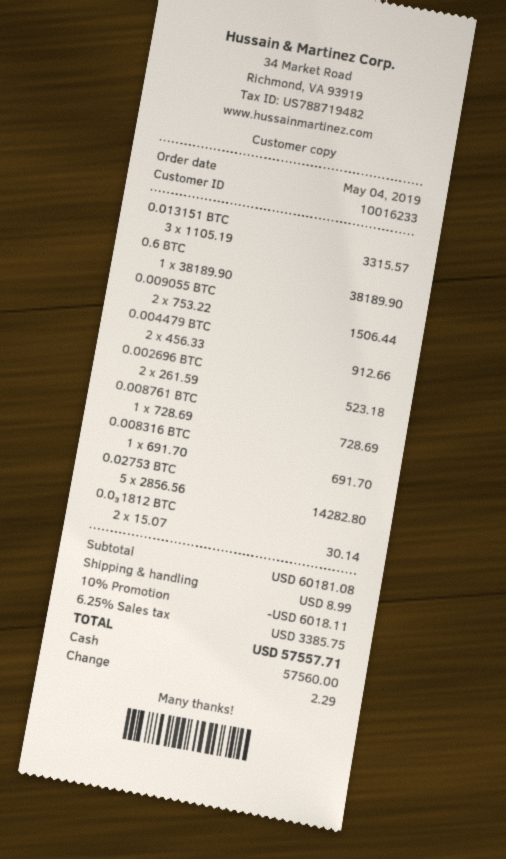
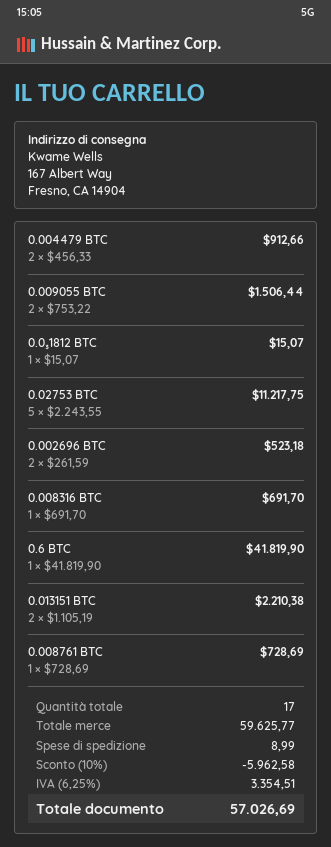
0.013151 BTC: 3 x 1105.19 = 3315.57 -> 2 x 1105.19 = 2210.38
0.6 BTC: 1 x 38189.90 = 38189.90 -> 1 x 41819.90 = 41819.90
0.02753 BTC: 5 x 2856.56 = 14282.80 -> 5 x 2243.55 = 11217.75
0.0₃1812 BTC: 2 x 15.07 = 30.14 -> 1 x 15.07 = 15.07
subtotal: 60181.08 -> 59625.77
discount: 10% = 6018.11 -> 10% = 5962.58
tax: 6.25% = 3385.75 -> 6.25% = 3354.51
total: 57557.71 -> 57026.69

